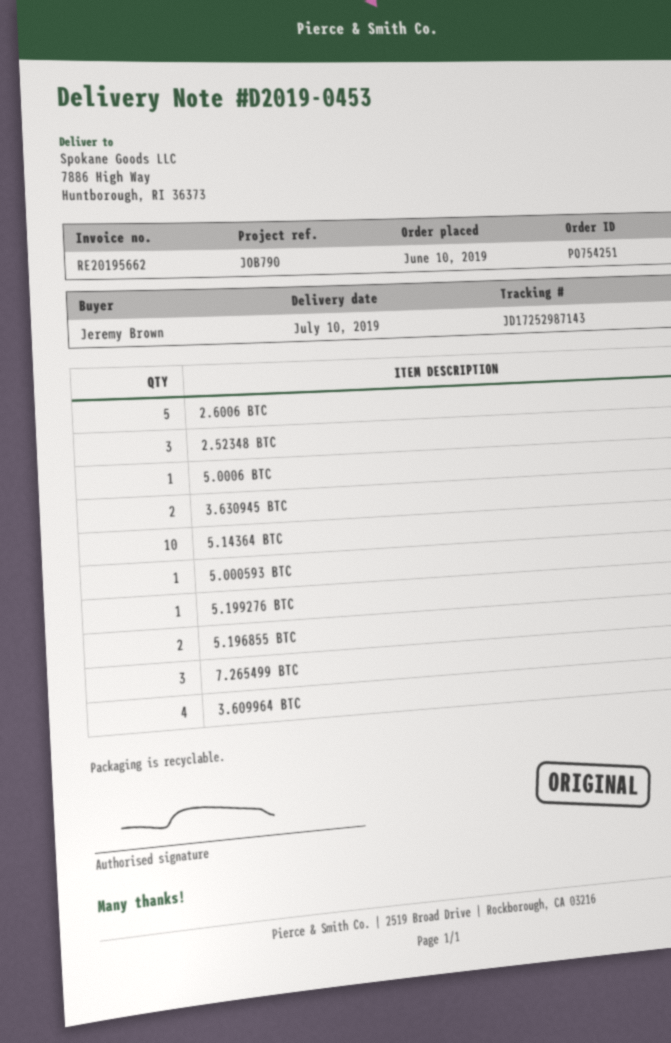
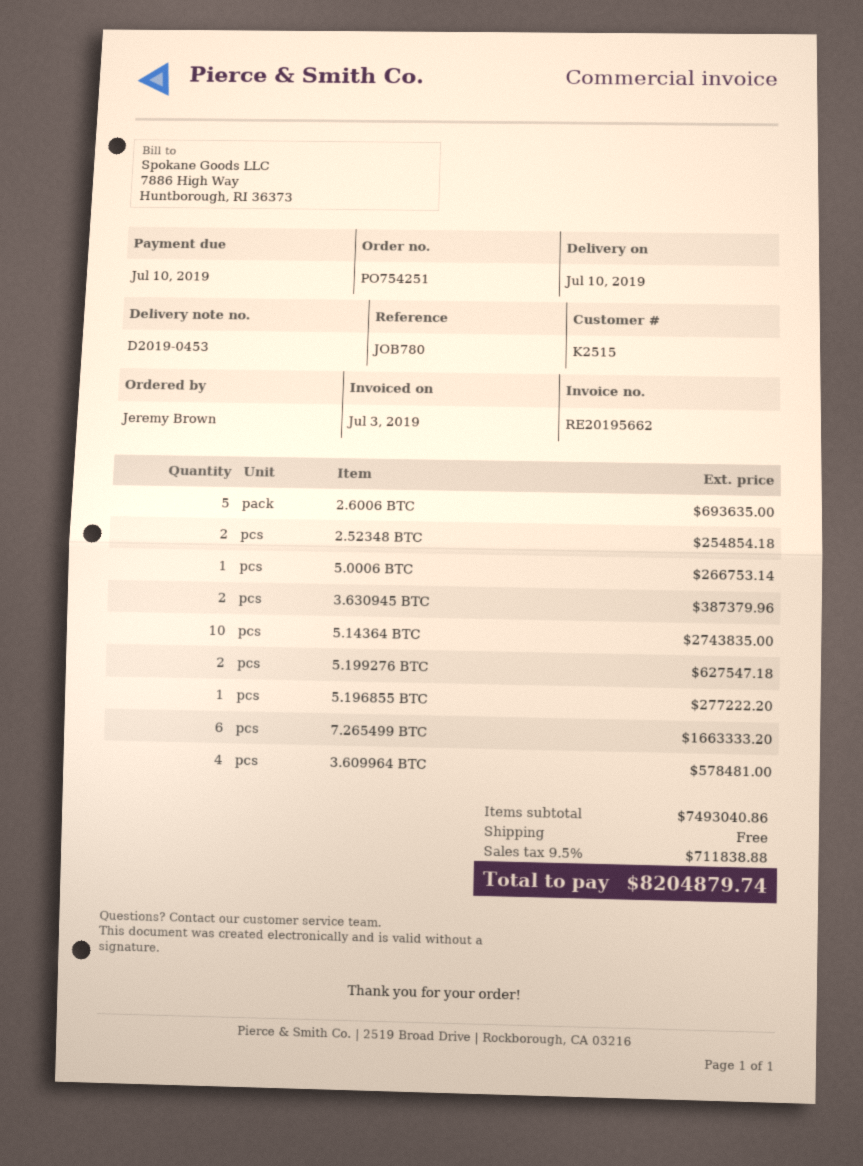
reference: JOB790 -> JOB780
2.52348 BTC: 3 -> 2
5.000593 BTC: 1 -> none
5.199276 BTC: 1 -> 2
5.196855 BTC: 2 -> 1
7.265499 BTC: 3 -> 6

